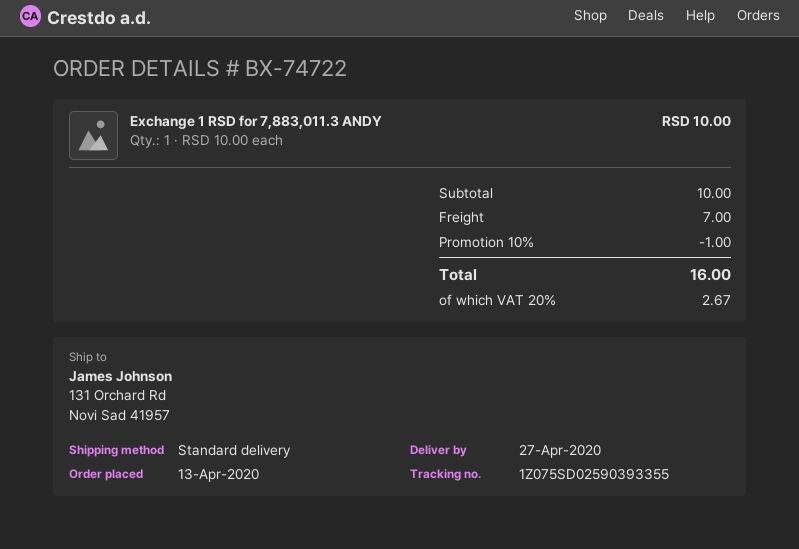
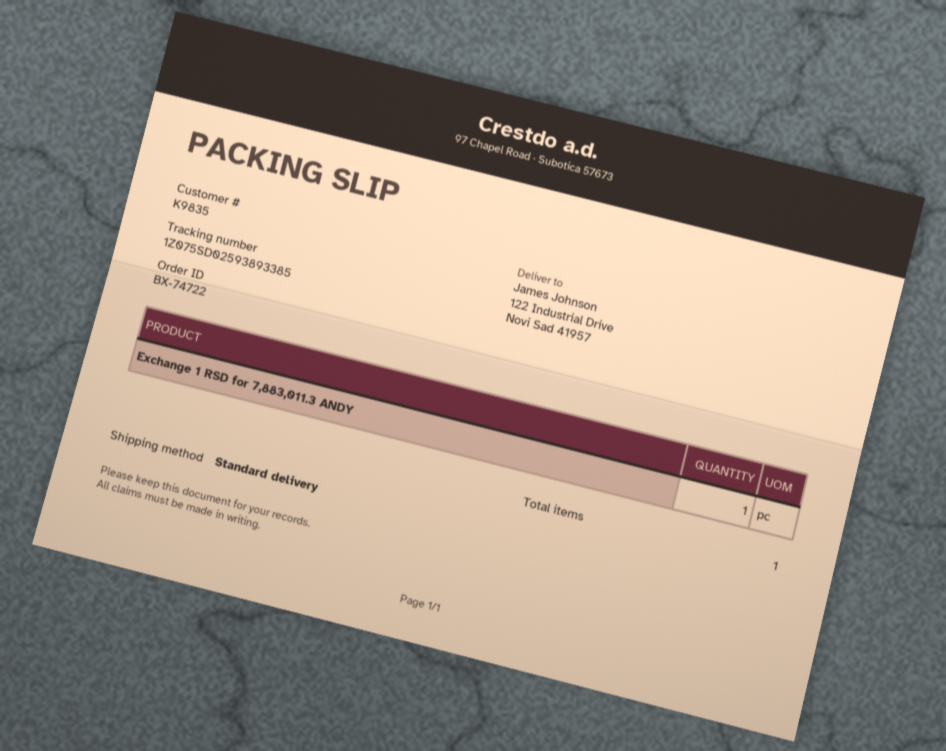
tracking number: 1Z075SD02590393355 -> 1Z075SD02593893385
ship to: 131 Orchard Rd, Novi Sad 41957 -> 122 Industrial Drive, Novi Sad 41957

